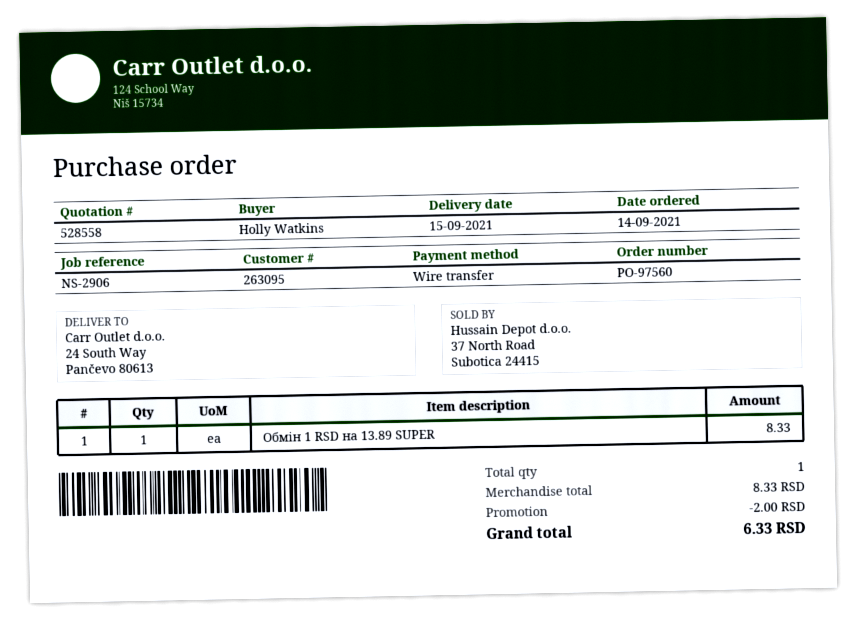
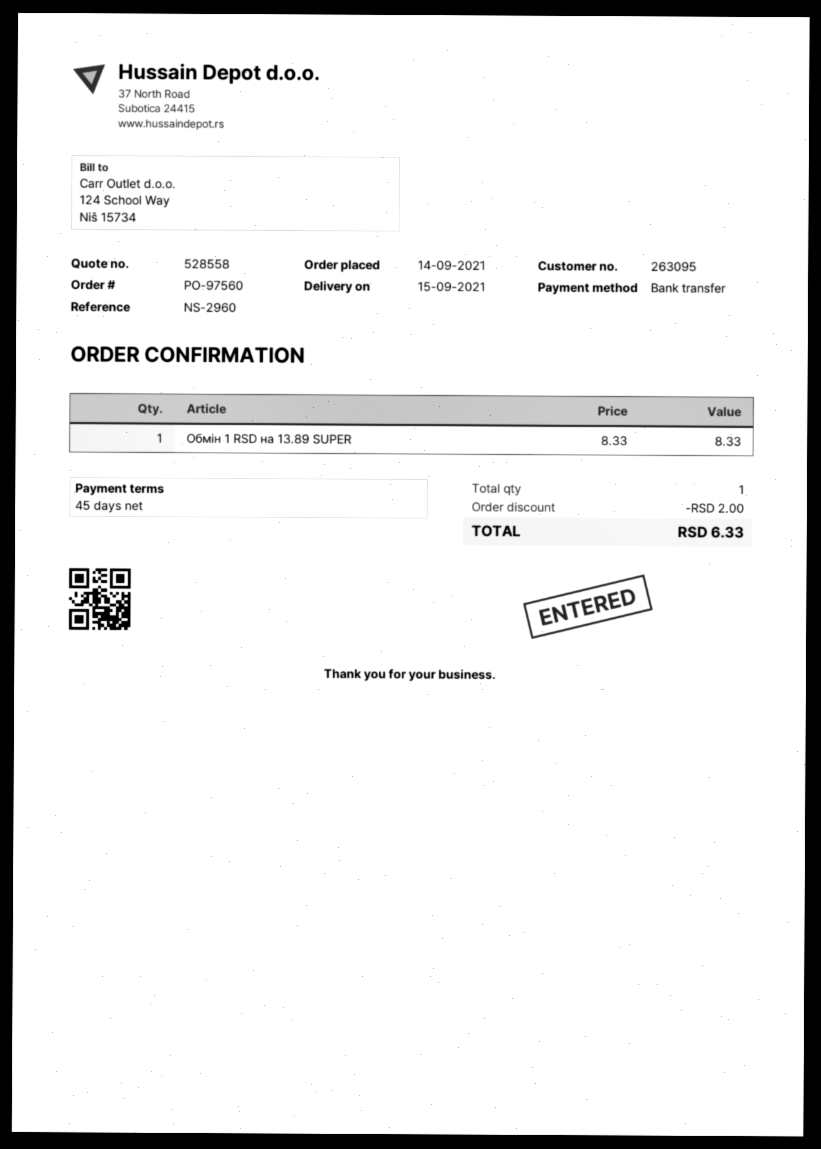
reference: NS-2906 -> NS-2960

